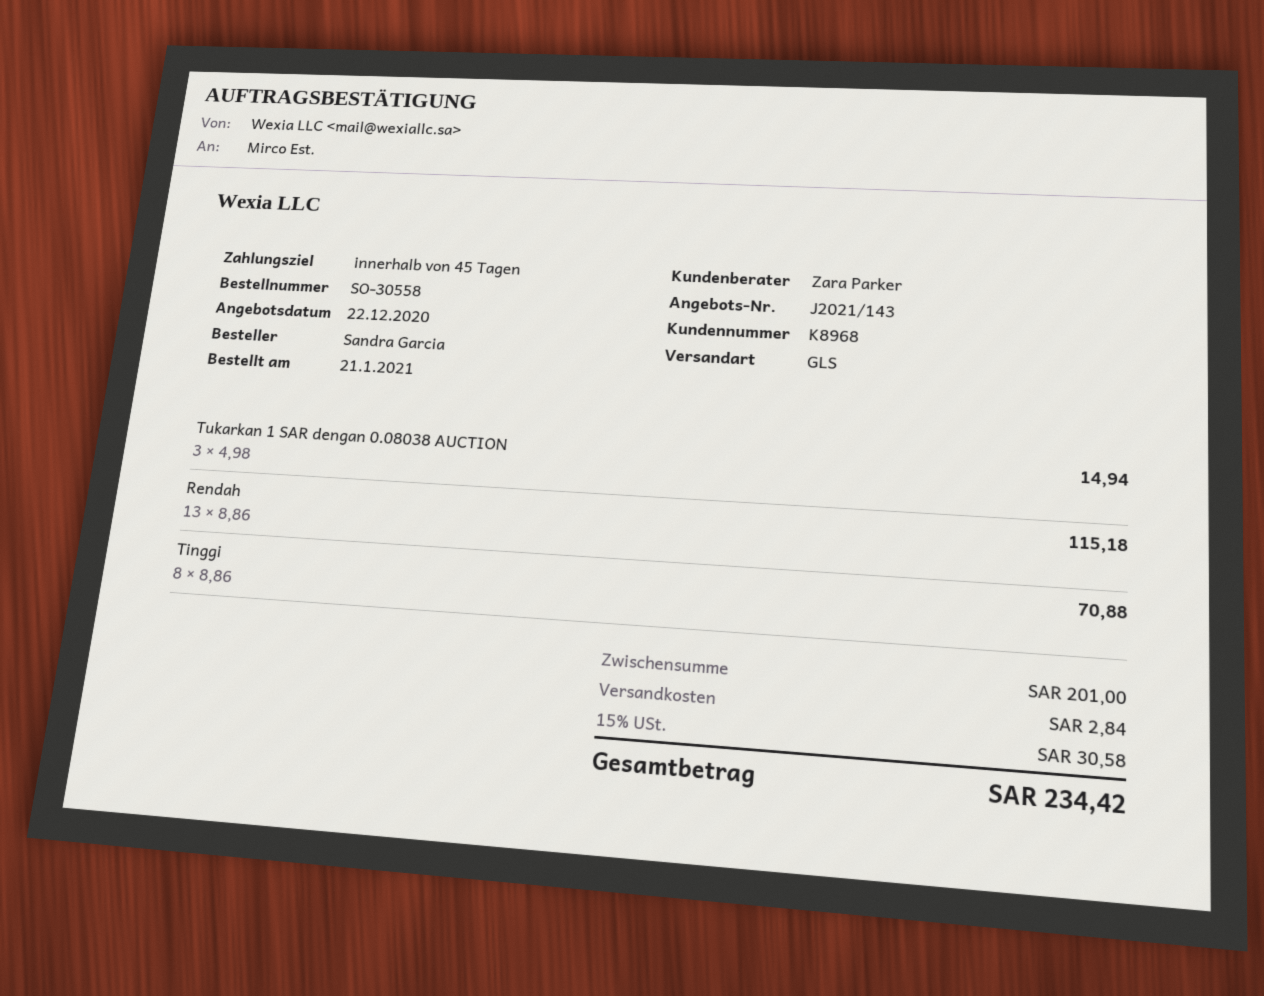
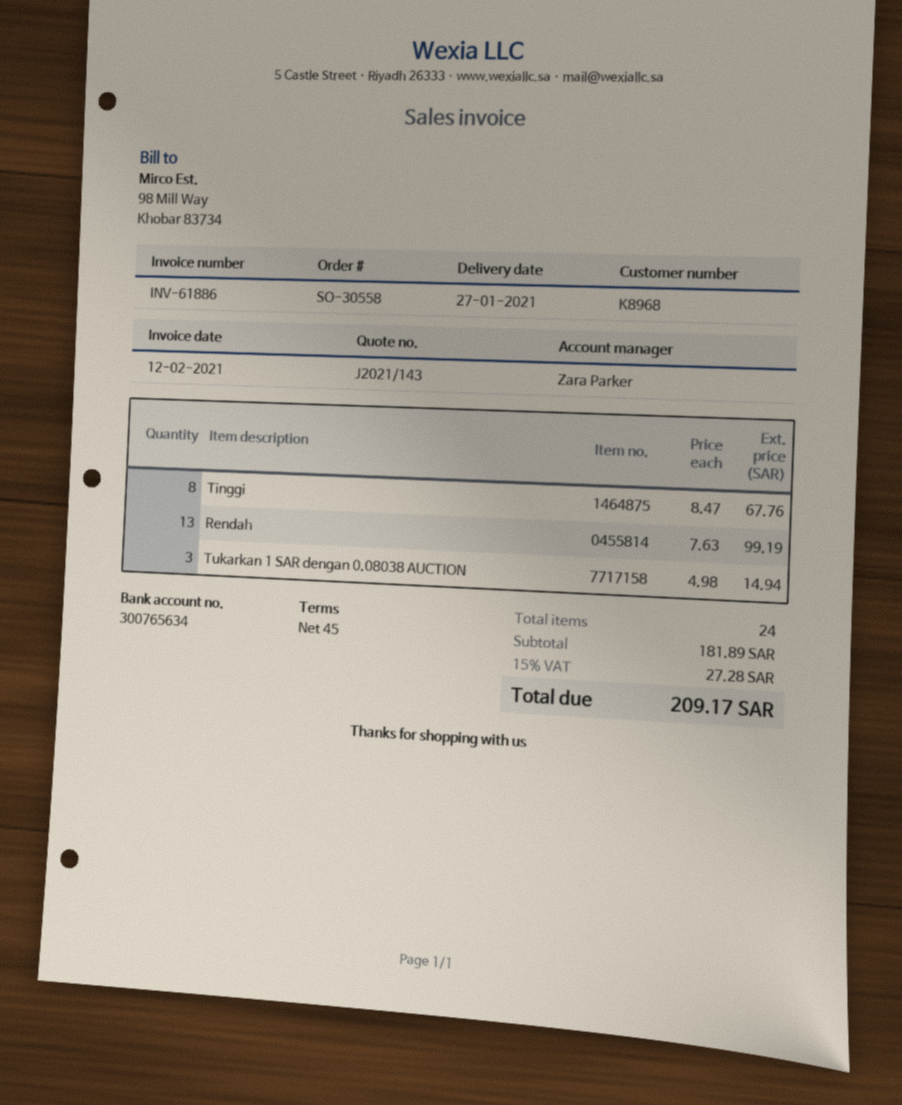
Rendah: 13 x 8.86 = 115.18 -> 13 x 7.63 = 99.19
Tinggi: 8 x 8.86 = 70.88 -> 8 x 8.47 = 67.76
subtotal: 201.00 -> 181.89
shipping: 2.84 -> none
tax: 15% = 30.58 -> 15% = 27.28
total: 234.42 -> 209.17

